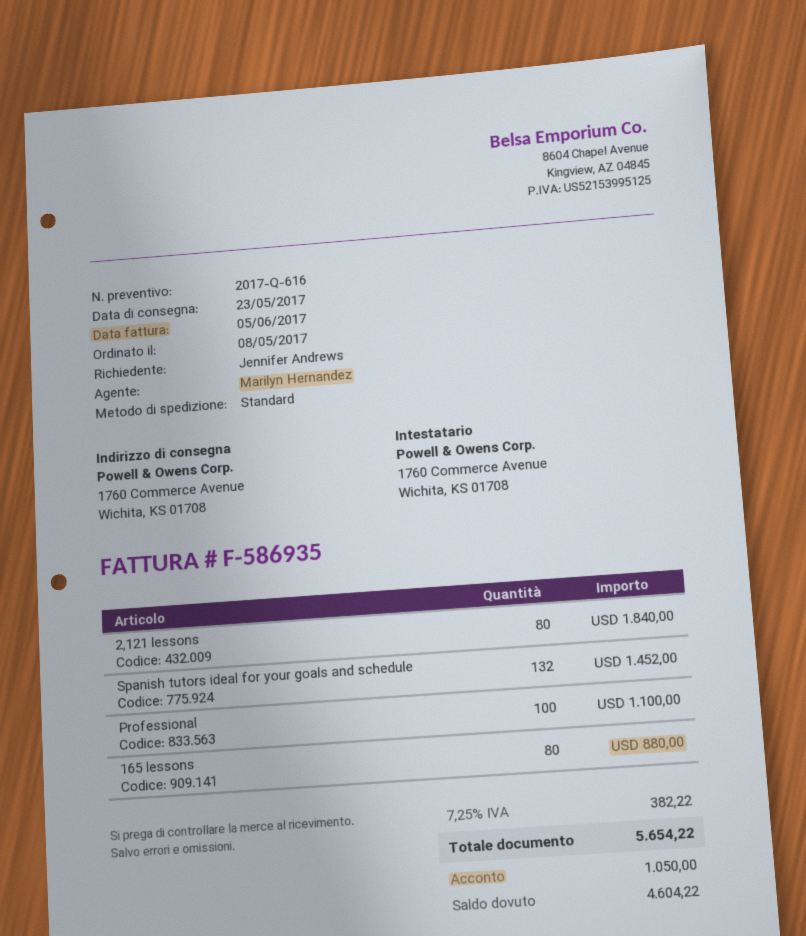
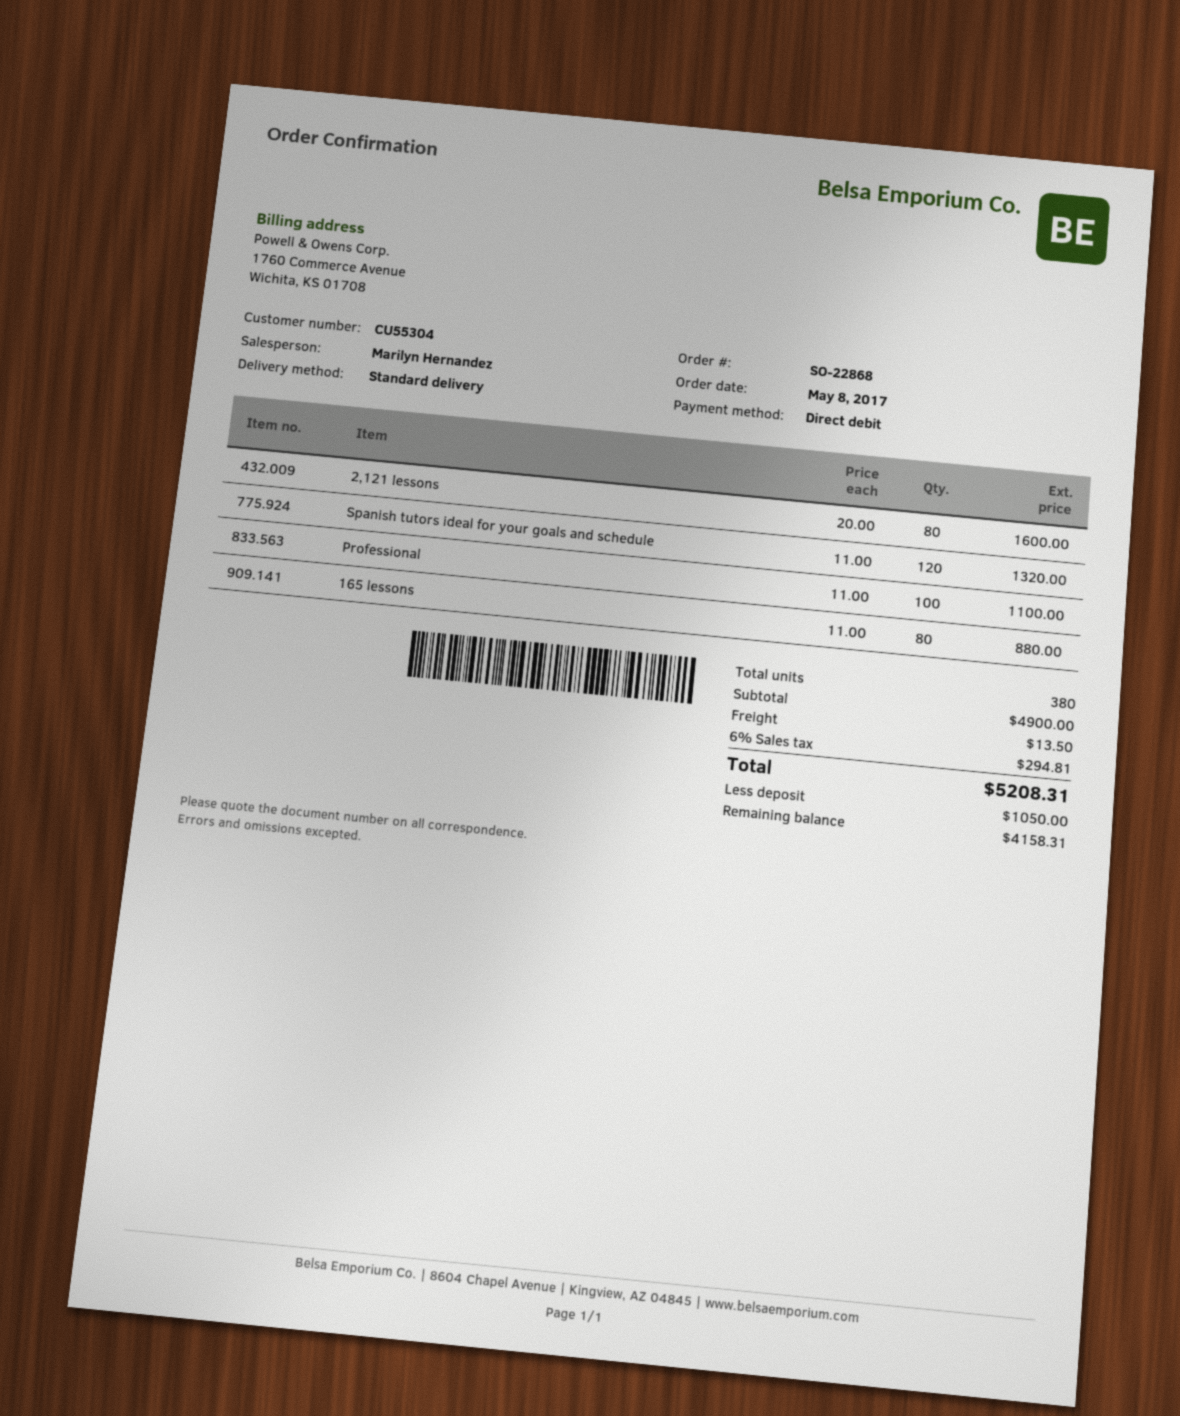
2,121 lessons: 80 for 1840.00 -> 80 for 1600.00
Spanish tutors ideal for your goals and schedule: 132 for 1452.00 -> 120 for 1320.00
shipping: none -> 13.50
tax: 7.25% = 382.22 -> 6% = 294.81
total: 5654.22 -> 5208.31
balance: 4604.22 -> 4158.31

